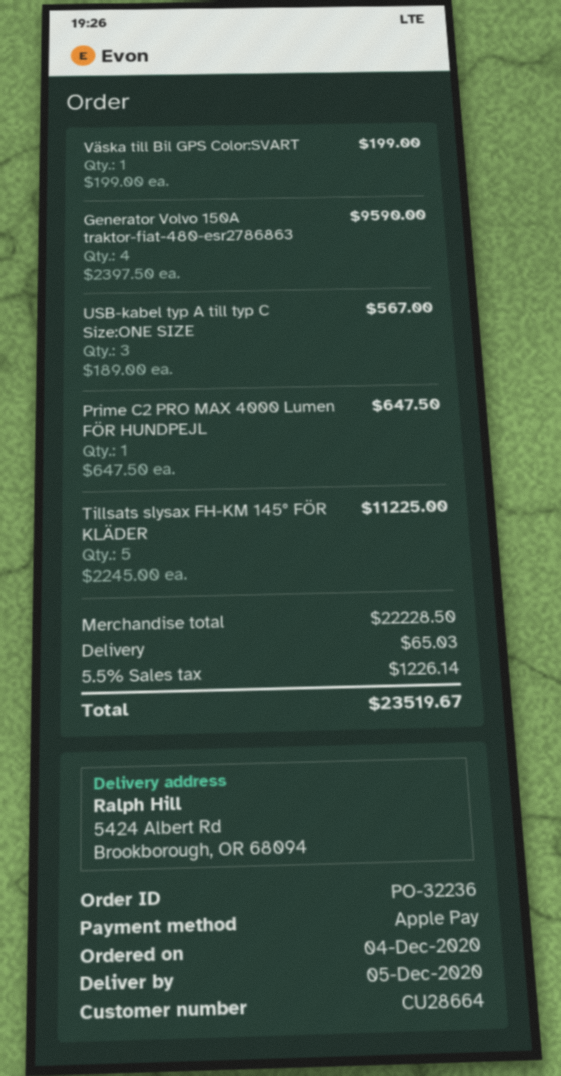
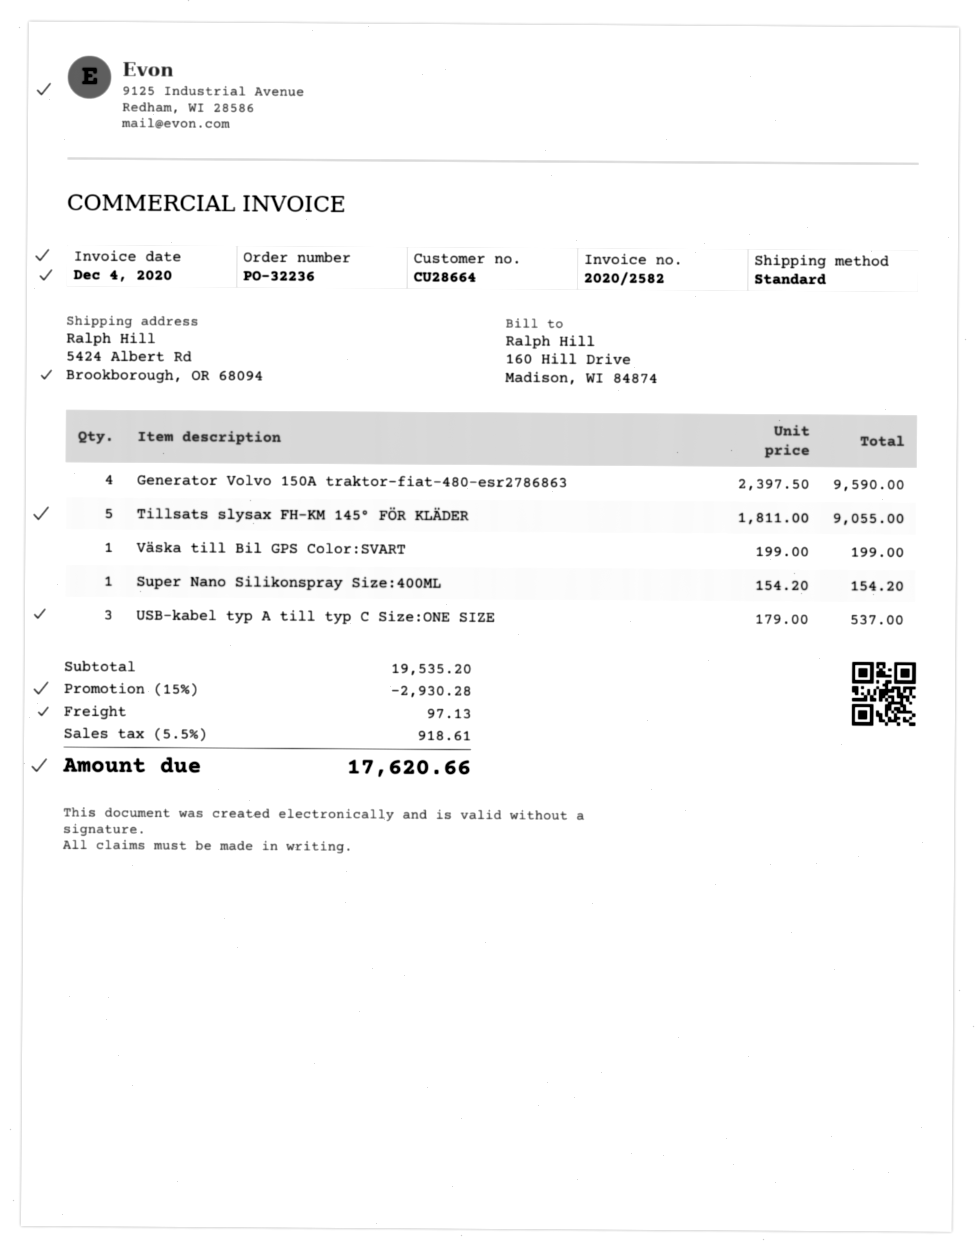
USB-kabel typ A till typ C Size:ONE SIZE: 3 x 189.00 = 567.00 -> 3 x 179.00 = 537.00
Prime C2 PRO MAX 4000 Lumen FÖR HUNDPEJL: 1 x 647.50 = 647.50 -> none
Tillsats slysax FH-KM 145° FÖR KLÄDER: 5 x 2245.00 = 11225.00 -> 5 x 1811.00 = 9055.00
Super Nano Silikonspray Size:400ML: none -> 1 x 154.20 = 154.20
subtotal: 22228.50 -> 19535.20
discount: none -> 15% = 2930.28
shipping: 65.03 -> 97.13
tax: 5.5% = 1226.14 -> 5.5% = 918.61
total: 23519.67 -> 17620.66

